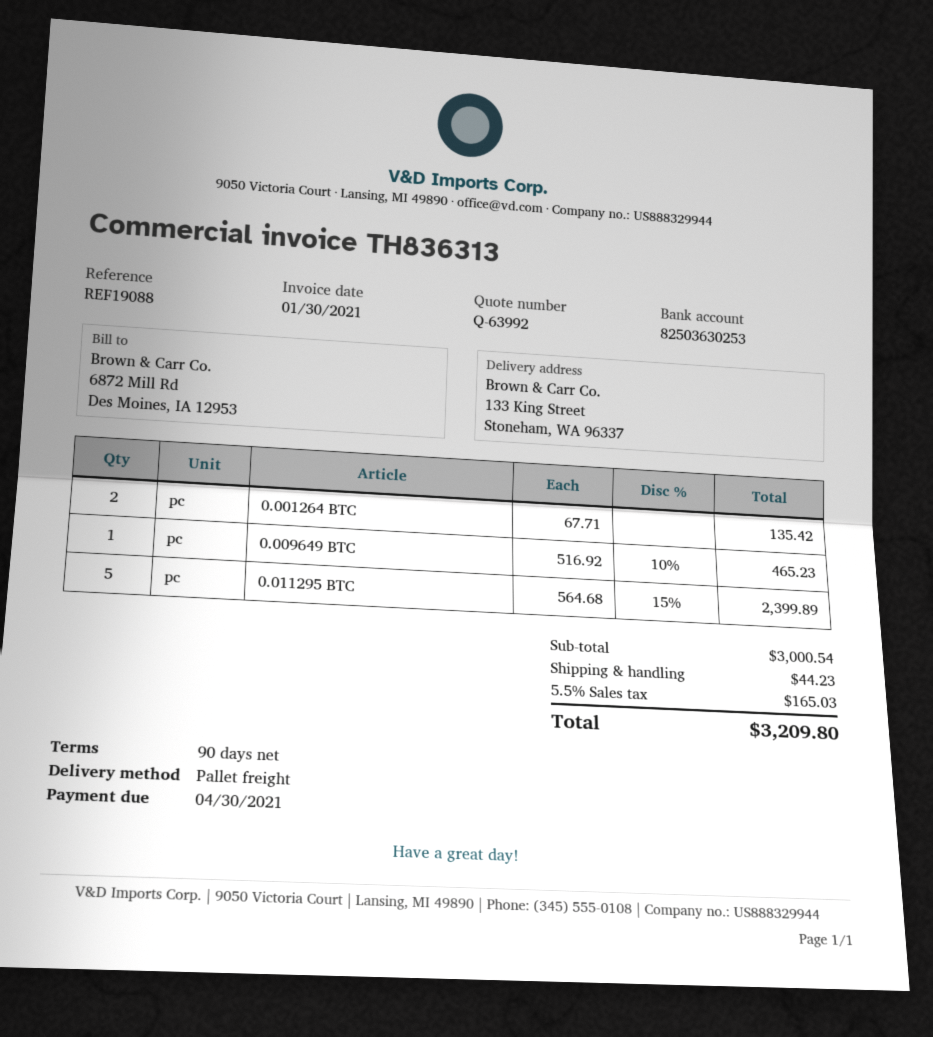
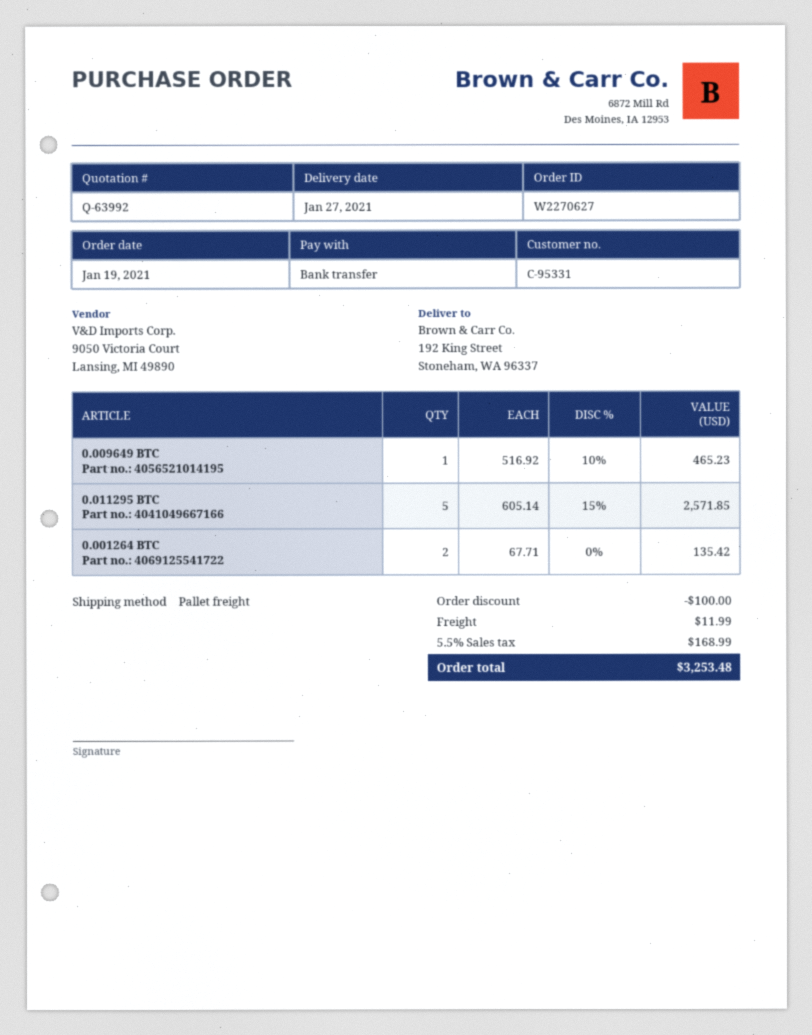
ship to: 133 King Street, Stoneham, WA 96337 -> 192 King Street, Stoneham, WA 96337
0.011295 BTC: 5 x 564.68 - 15% = 2399.89 -> 5 x 605.14 - 15% = 2571.85
discount: none -> 100.00
shipping: 44.23 -> 11.99
tax: 5.5% = 165.03 -> 5.5% = 168.99
total: 3209.80 -> 3253.48

